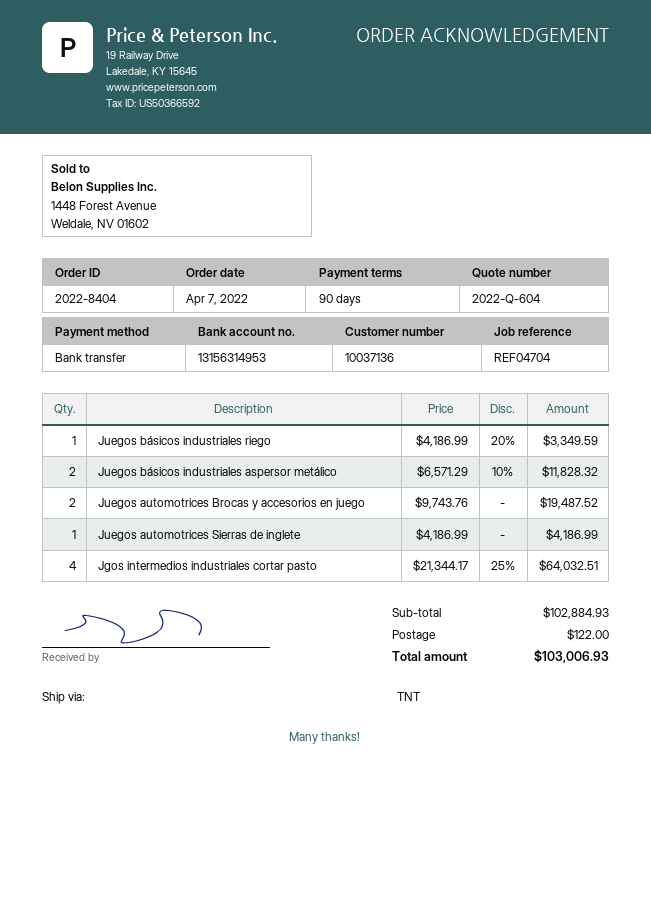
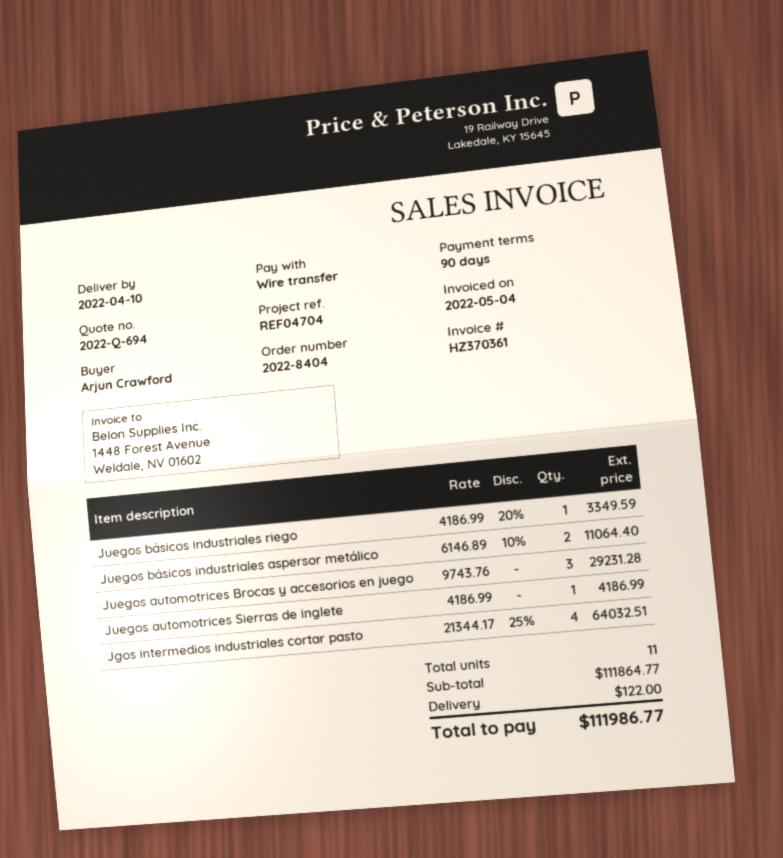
quote number: 2022-Q-604 -> 2022-Q-694
Juegos básicos industriales aspersor metálico: 2 x 6571.29 - 10% = 11828.32 -> 2 x 6146.89 - 10% = 11064.40
Juegos automotrices Brocas y accesorios en juego: 2 x 9743.76 = 19487.52 -> 3 x 9743.76 = 29231.28
subtotal: 102884.93 -> 111864.77
total: 103006.93 -> 111986.77

